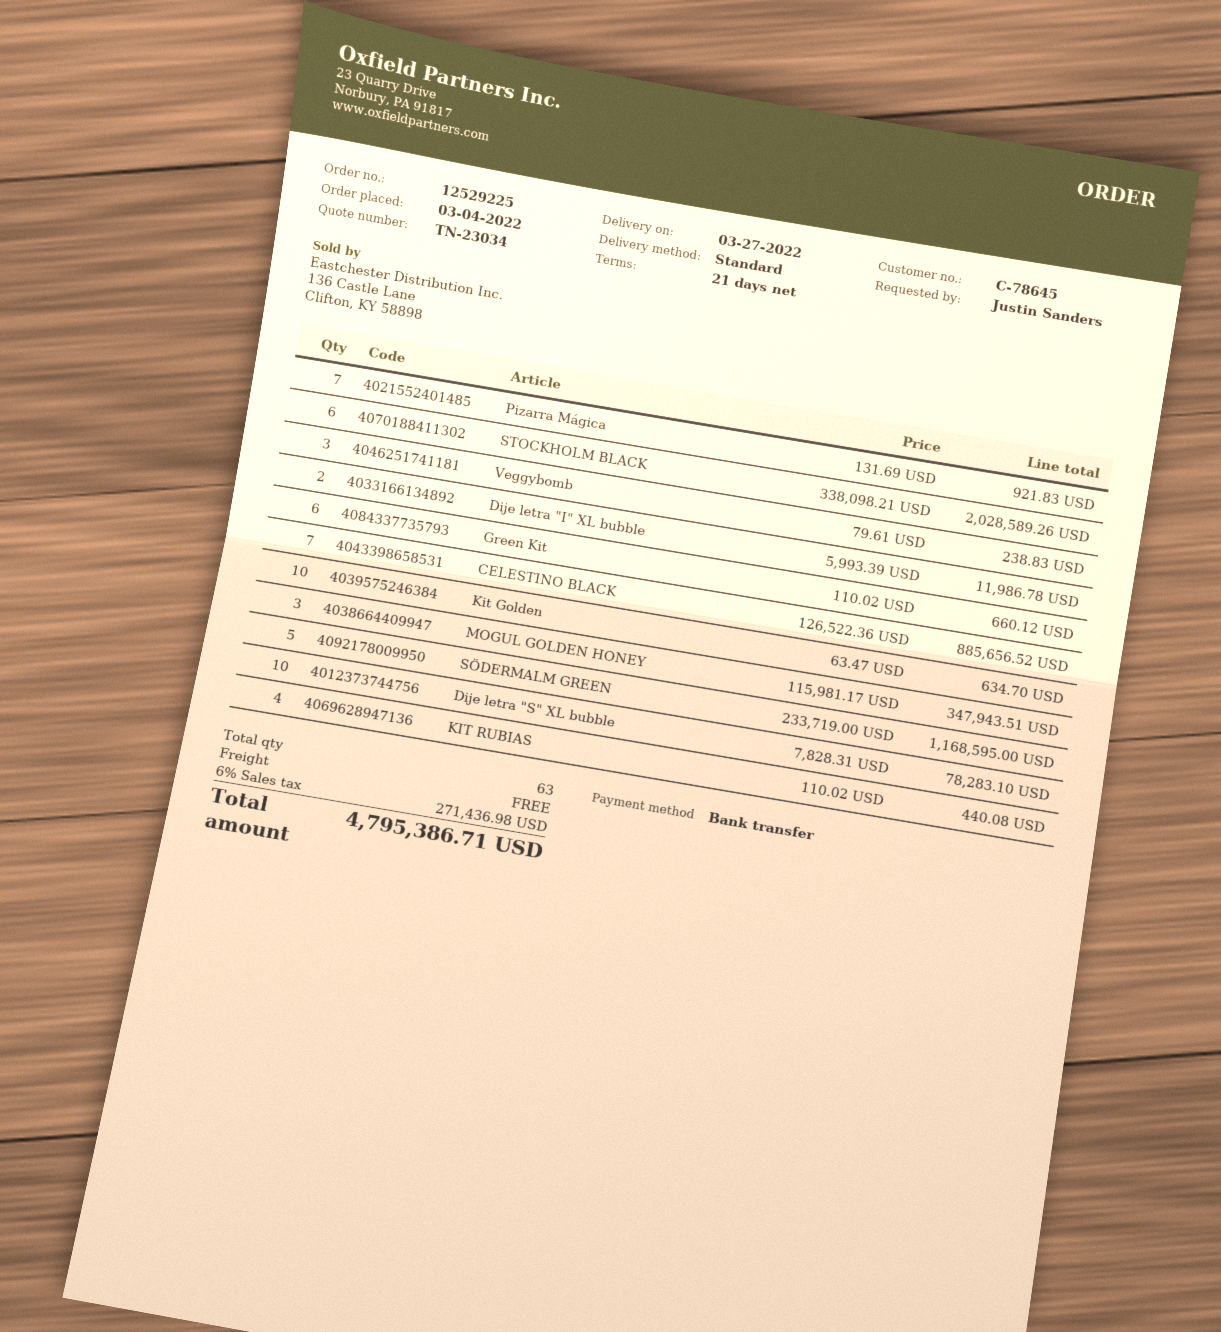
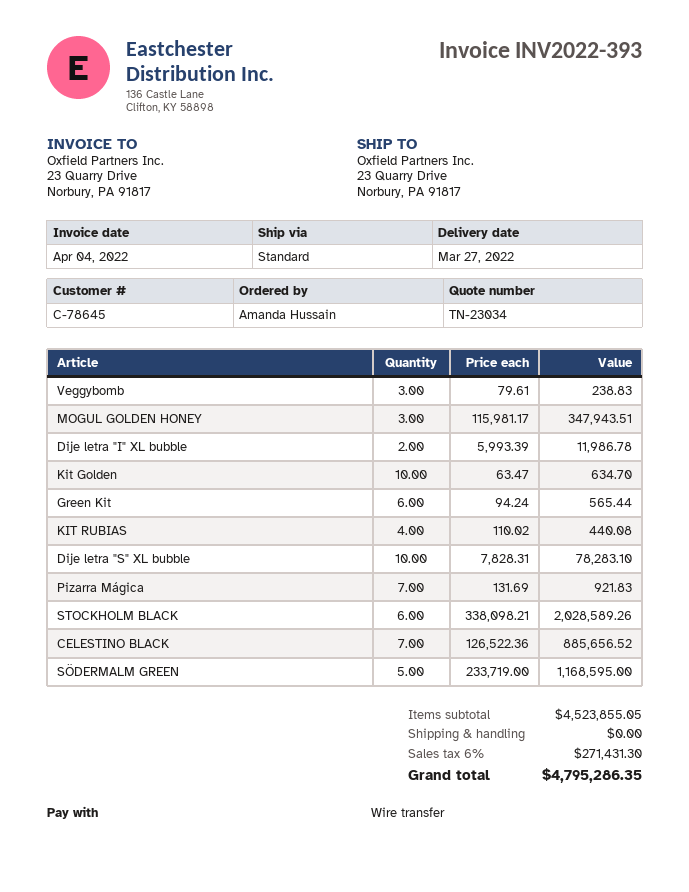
ordered by: Justin Sanders -> Amanda Hussain
Green Kit: 6 x 110.02 = 660.12 -> 6 x 94.24 = 565.44
tax: 6% = 271436.98 -> 6% = 271431.30
total: 4795386.71 -> 4795286.35

